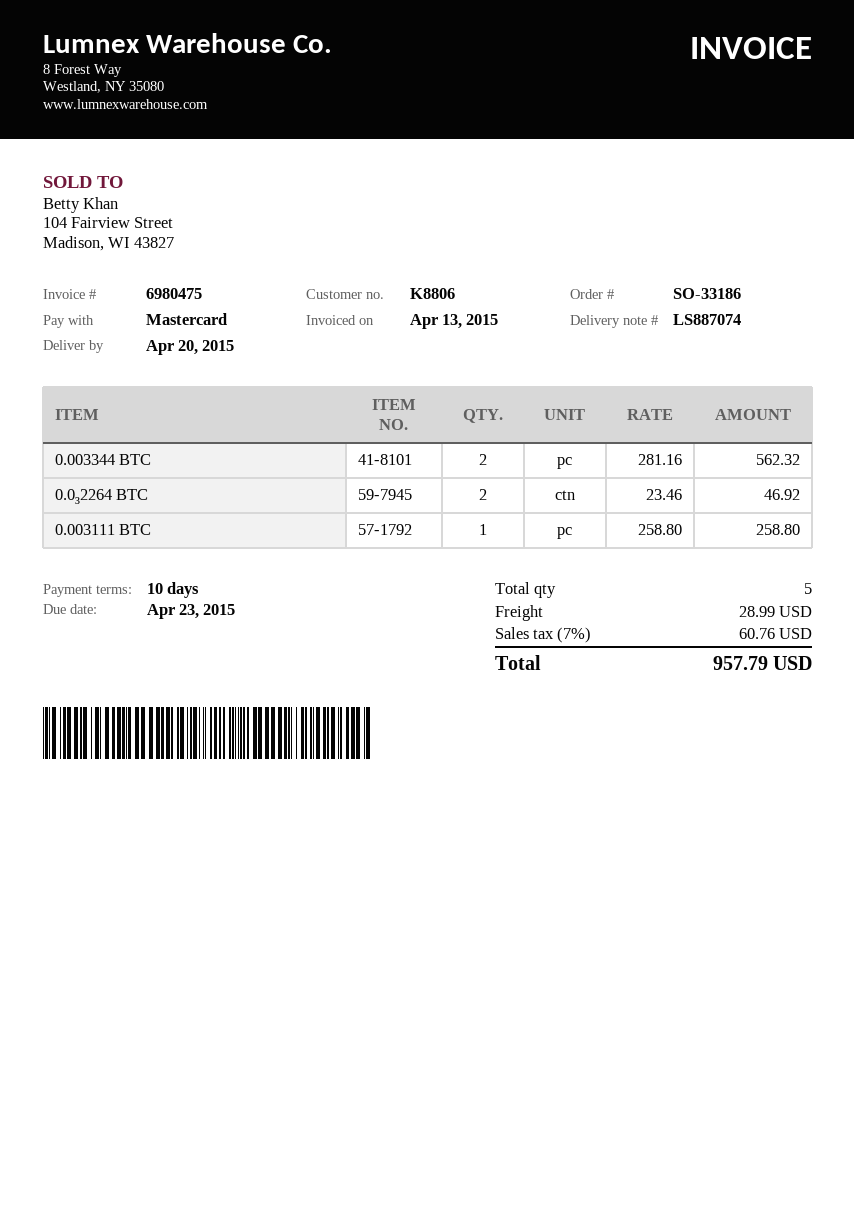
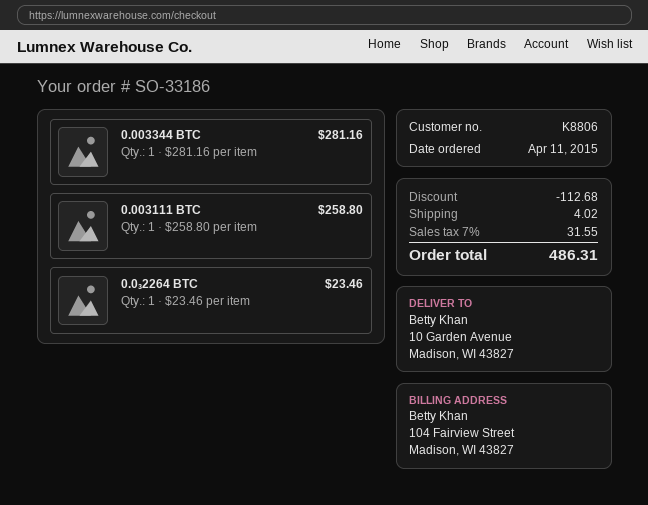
0.003344 BTC: 2 x 281.16 = 562.32 -> 1 x 281.16 = 281.16
0.0₃2264 BTC: 2 x 23.46 = 46.92 -> 1 x 23.46 = 23.46
discount: none -> 112.68
shipping: 28.99 -> 4.02
tax: 7% = 60.76 -> 7% = 31.55
total: 957.79 -> 486.31

